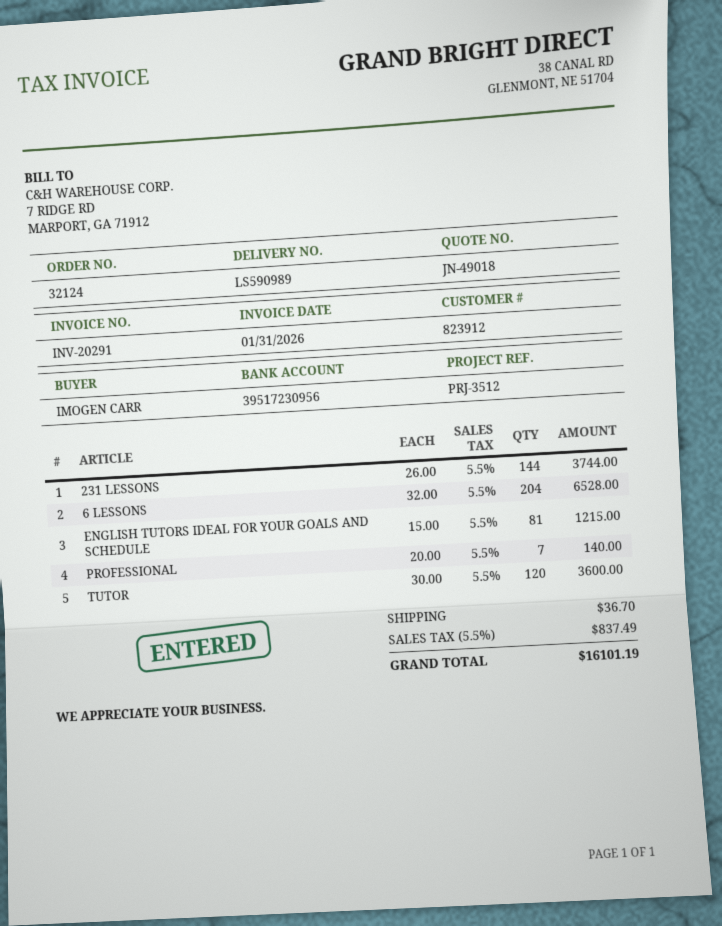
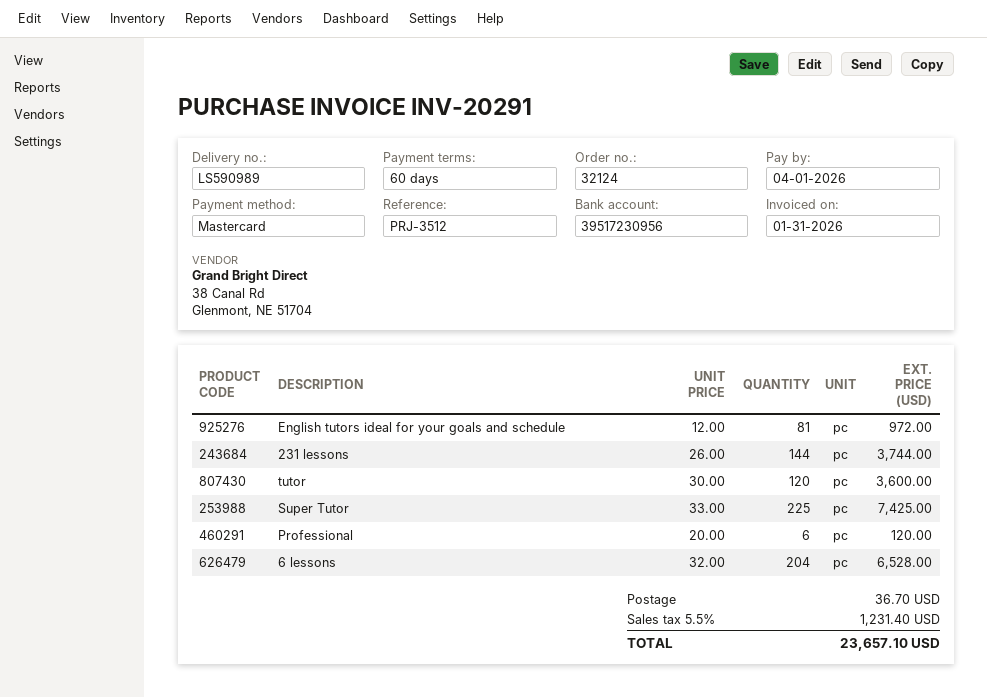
ENGLISH TUTORS IDEAL FOR YOUR GOALS AND SCHEDULE: 81 x 15.00 = 1215.00 -> 81 x 12.00 = 972.00
PROFESSIONAL: 7 x 20.00 = 140.00 -> 6 x 20.00 = 120.00
Super Tutor: none -> 225 x 33.00 = 7425.00
tax: 5.5% = 837.49 -> 5.5% = 1231.40
total: 16101.19 -> 23657.10

